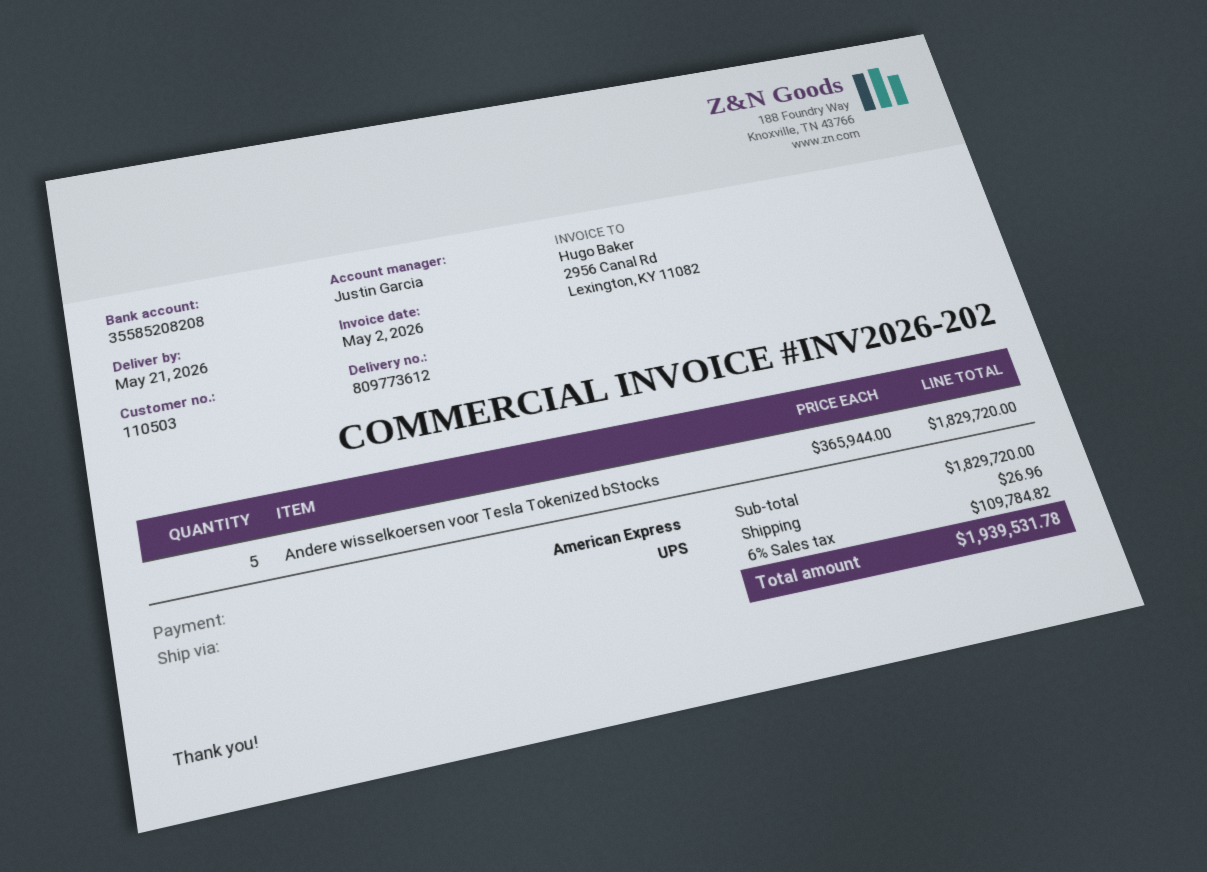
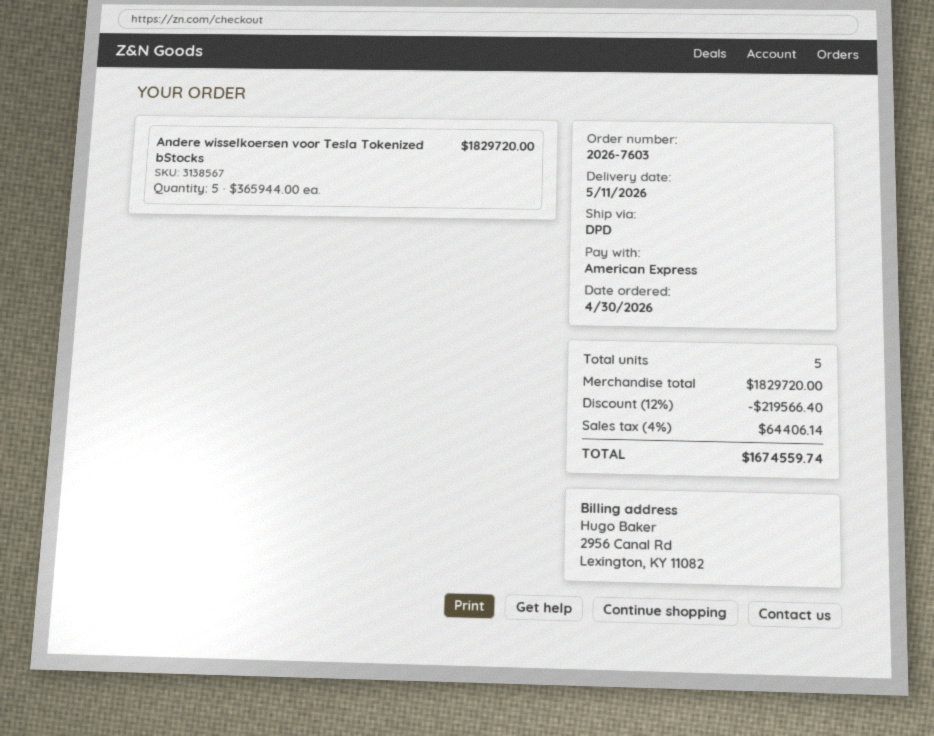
delivery date: 2026-05-21 -> 2026-05-11
shipping method: UPS -> DPD
discount: none -> 12% = 219566.40
shipping: 26.96 -> none
tax: 6% = 109784.82 -> 4% = 64406.14
total: 1939531.78 -> 1674559.74

